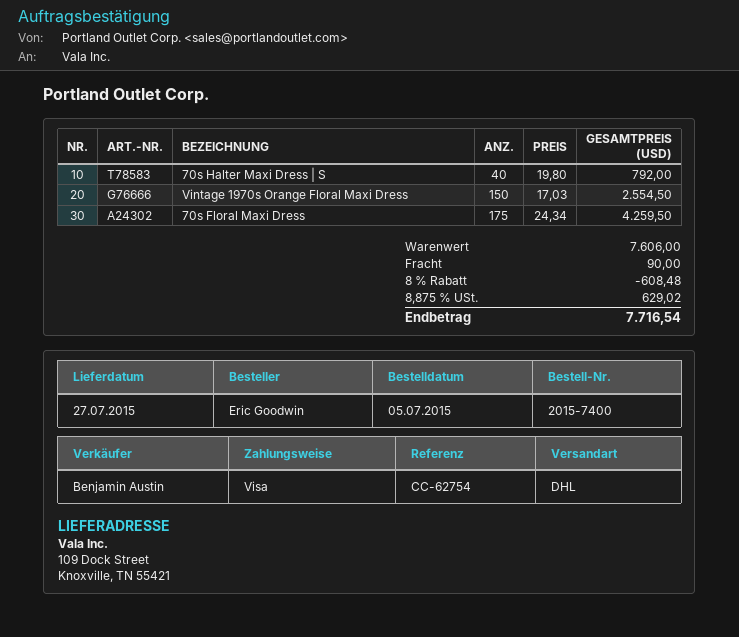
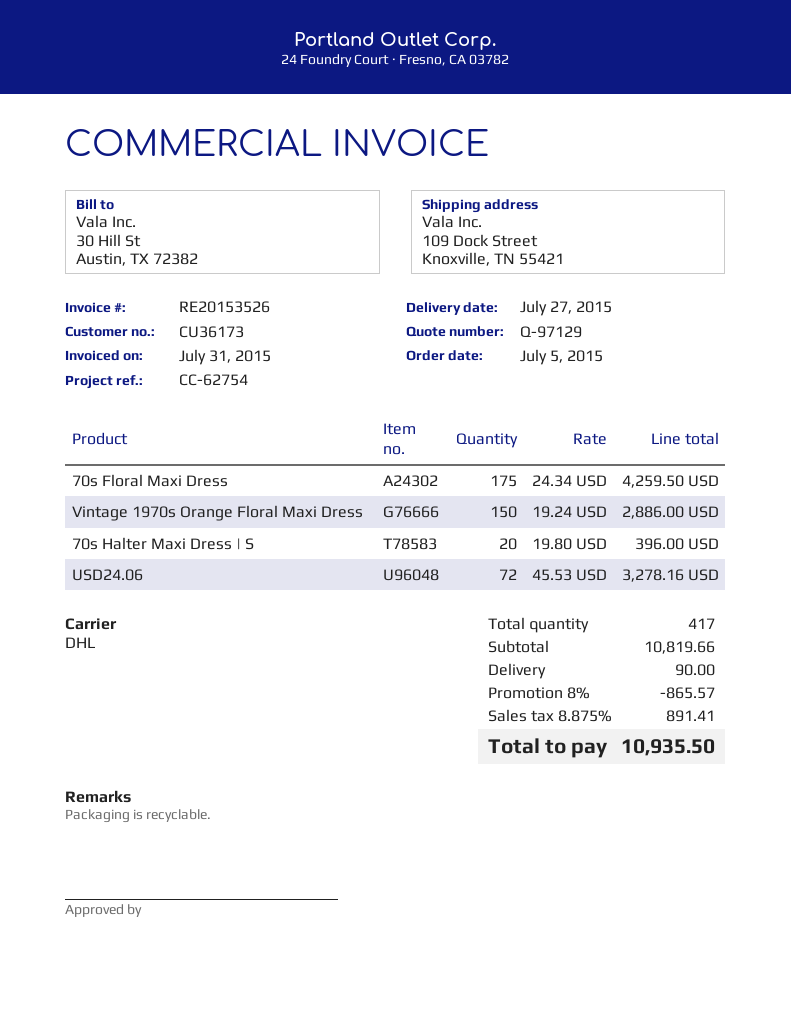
70s Halter Maxi Dress | S: 40 x 19.80 = 792.00 -> 20 x 19.80 = 396.00
Vintage 1970s Orange Floral Maxi Dress: 150 x 17.03 = 2554.50 -> 150 x 19.24 = 2886.00
USD24.06: none -> 72 x 45.53 = 3278.16
subtotal: 7606.00 -> 10819.66
discount: 8% = 608.48 -> 8% = 865.57
tax: 8.875% = 629.02 -> 8.875% = 891.41
total: 7716.54 -> 10935.50

